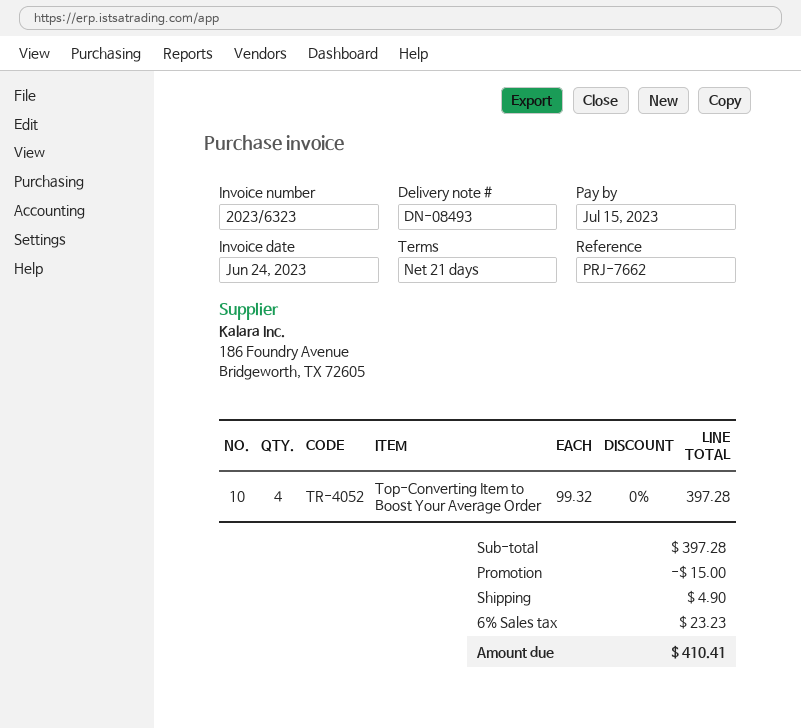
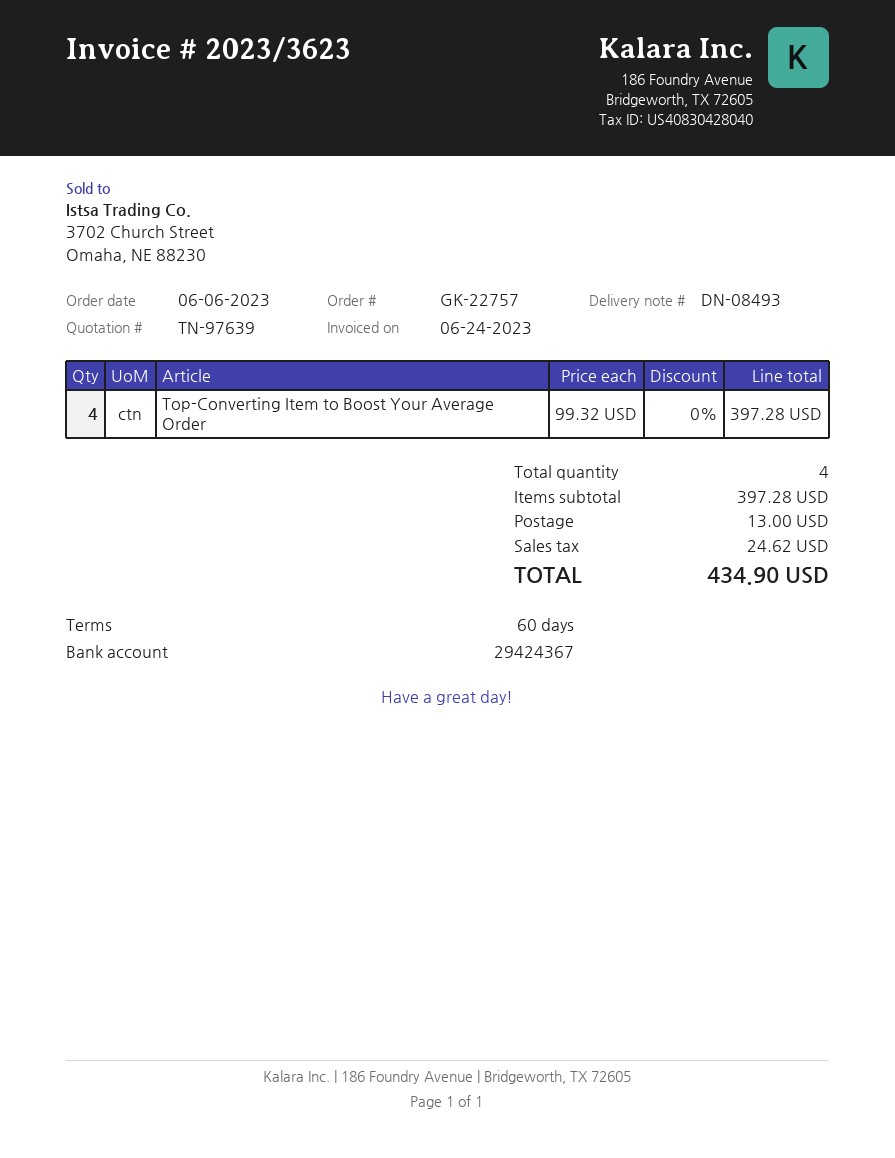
invoice number: 2023/6323 -> 2023/3623
payment terms: 21 days -> 60 days
discount: 15.00 -> none
shipping: 4.90 -> 13.00
tax: 23.23 -> 24.62
total: 410.41 -> 434.90

